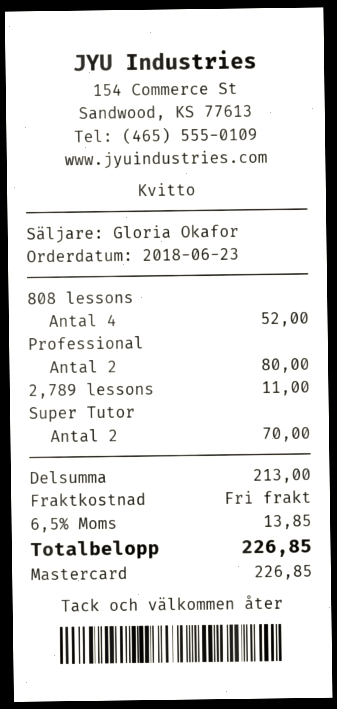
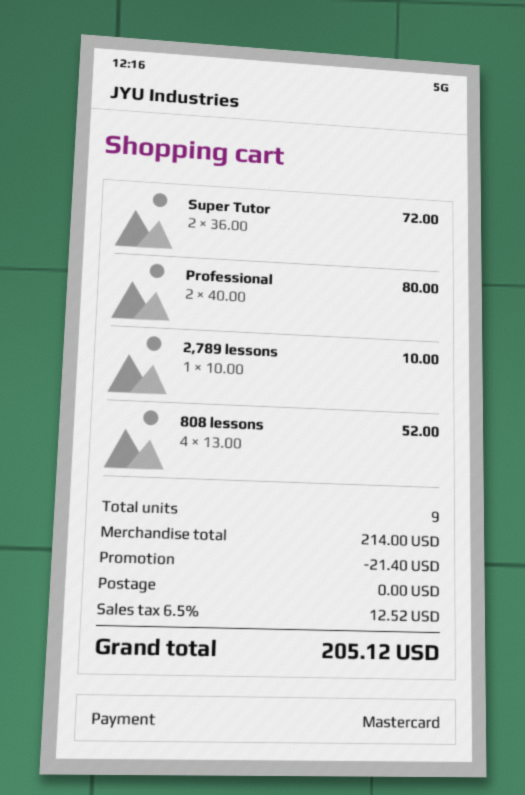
2,789 lessons: 1 for 11.00 -> 1 for 10.00
Super Tutor: 2 for 70.00 -> 2 for 72.00
subtotal: 213.00 -> 214.00
discount: none -> 21.40
tax: 6.5% = 13.85 -> 6.5% = 12.52
total: 226.85 -> 205.12

